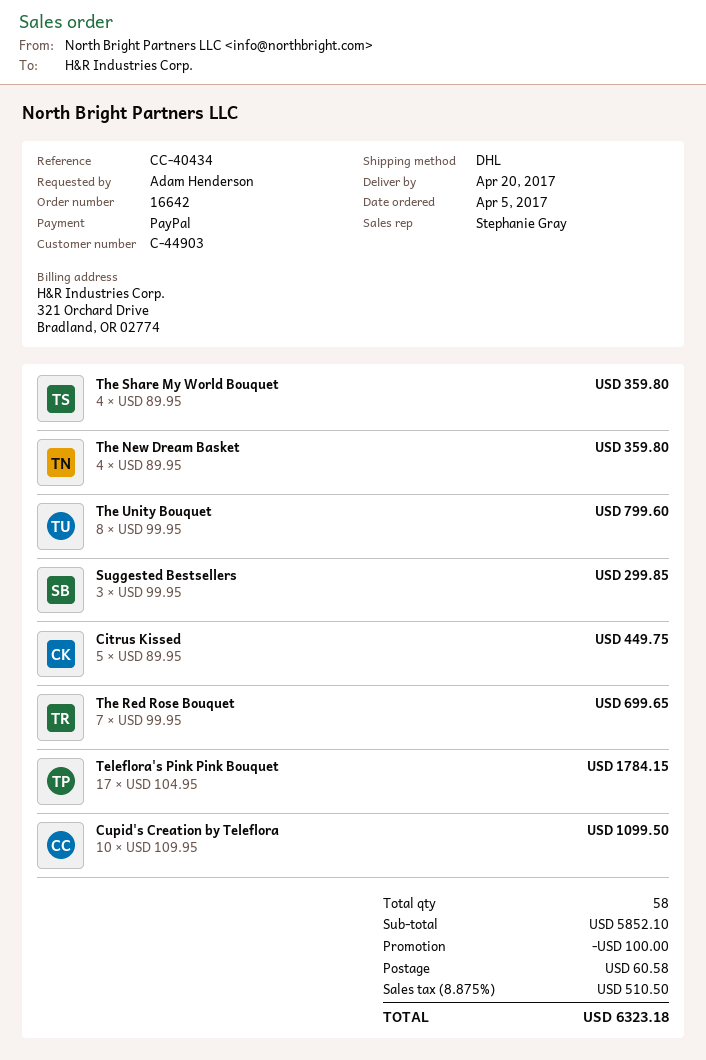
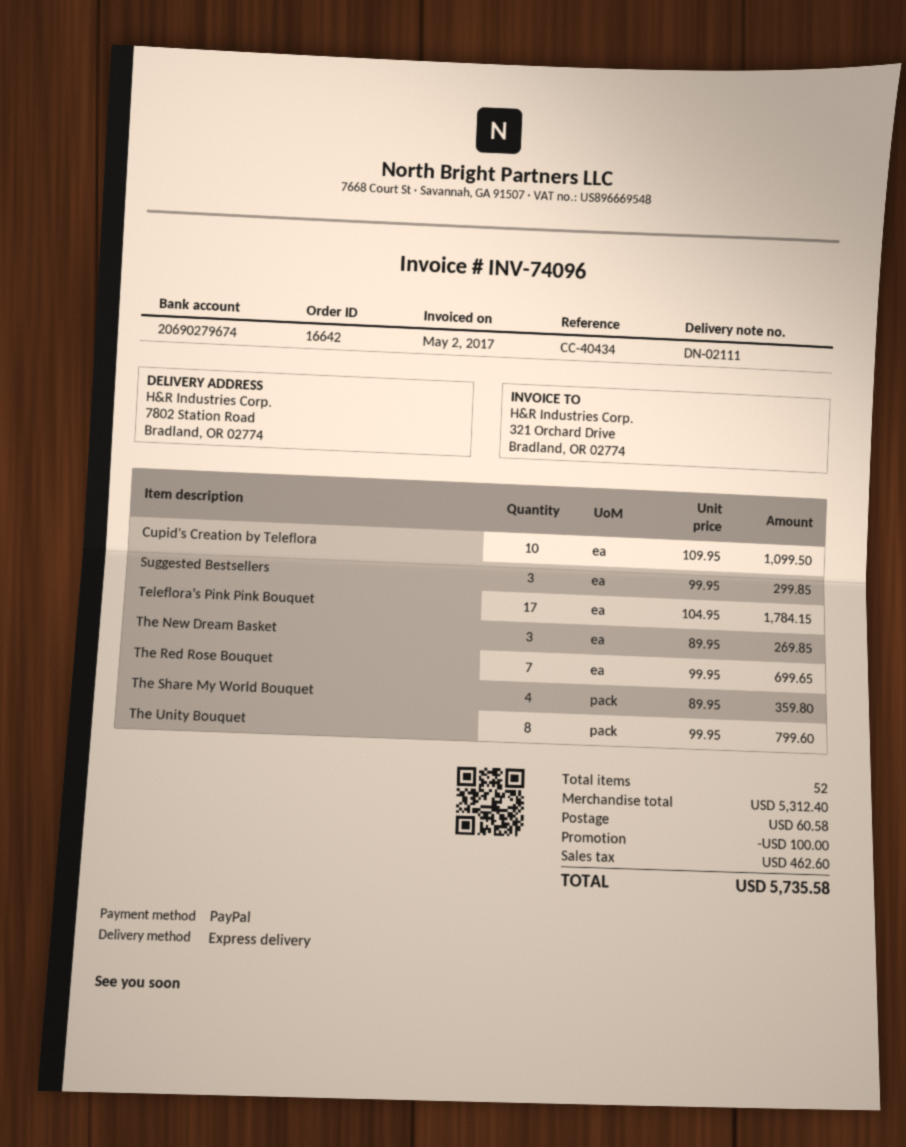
shipping method: DHL -> express
The New Dream Basket: 4 x 89.95 = 359.80 -> 3 x 89.95 = 269.85
Citrus Kissed: 5 x 89.95 = 449.75 -> none
total quantity: 58 -> 52
subtotal: 5852.10 -> 5312.40
tax: 510.50 -> 462.60
total: 6323.18 -> 5735.58

